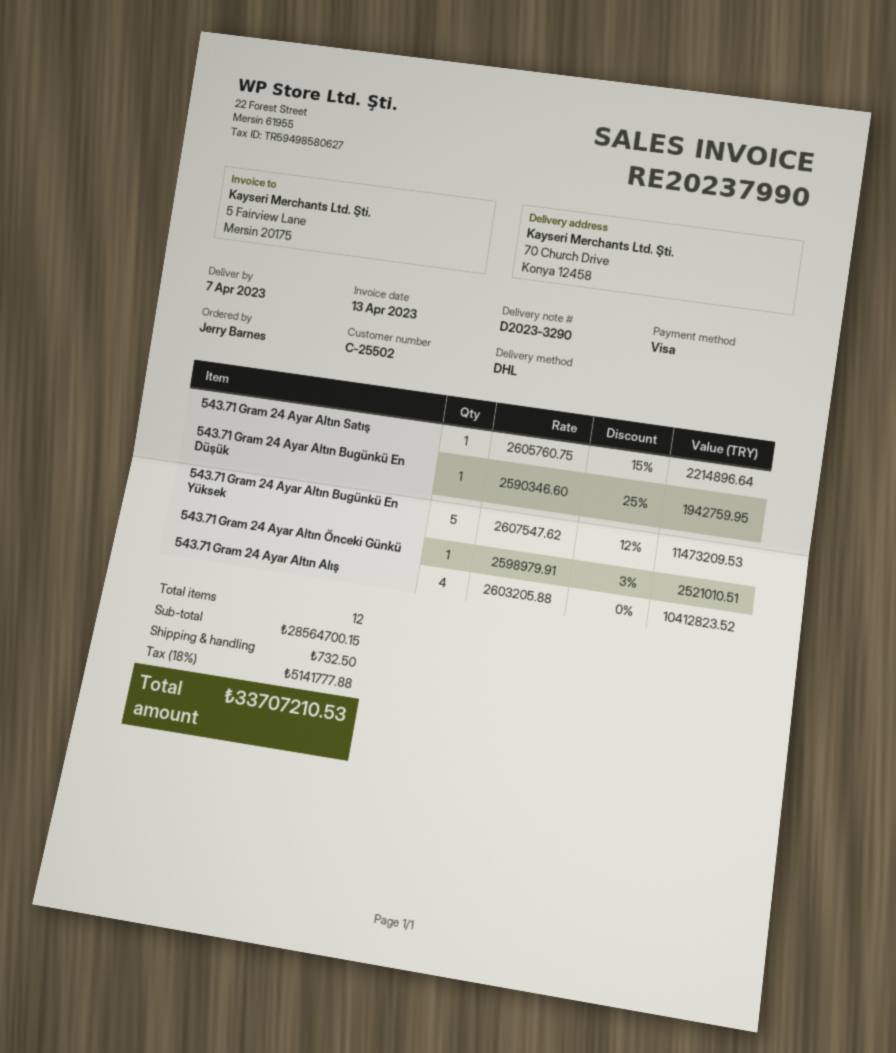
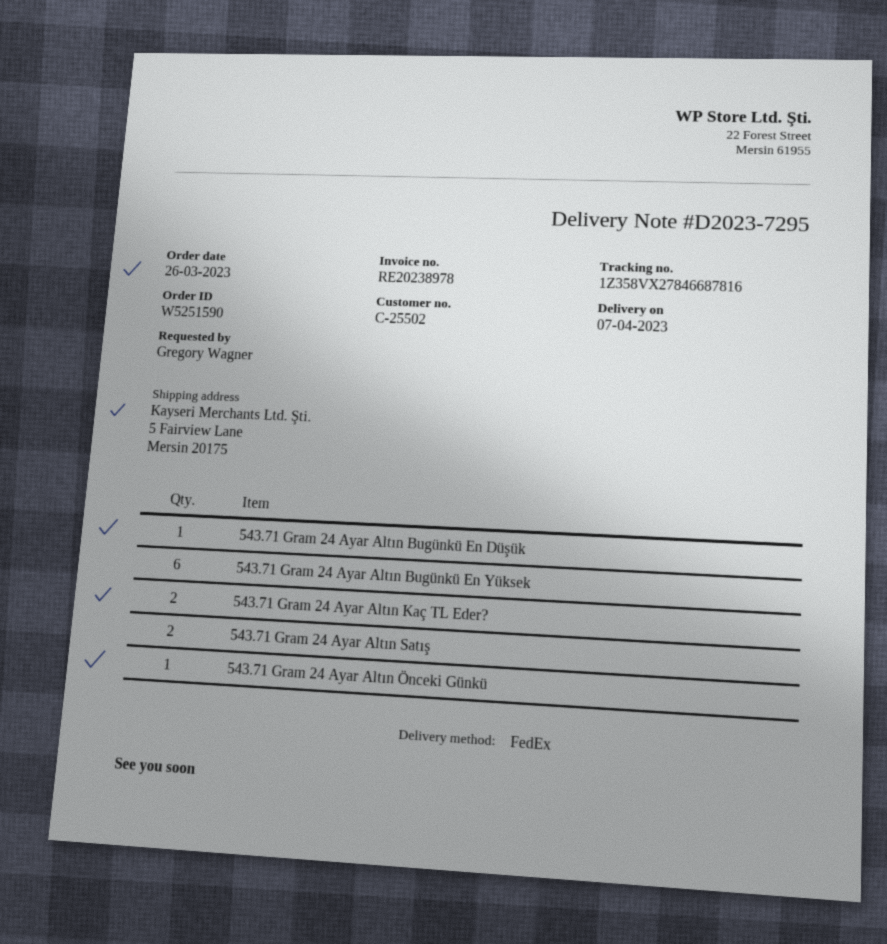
delivery note number: D2023-3290 -> D2023-7295
invoice number: RE20237990 -> RE20238978
ordered by: Jerry Barnes -> Gregory Wagner
shipping method: DHL -> FedEx
ship to: 70 Church Drive, Konya 12458 -> 5 Fairview Lane, Mersin 20175
543.71 Gram 24 Ayar Altın Satış: 1 -> 2
543.71 Gram 24 Ayar Altın Bugünkü En Yüksek: 5 -> 6
543.71 Gram 24 Ayar Altın Alış: 4 -> none
543.71 Gram 24 Ayar Altın Kaç TL Eder?: none -> 2

